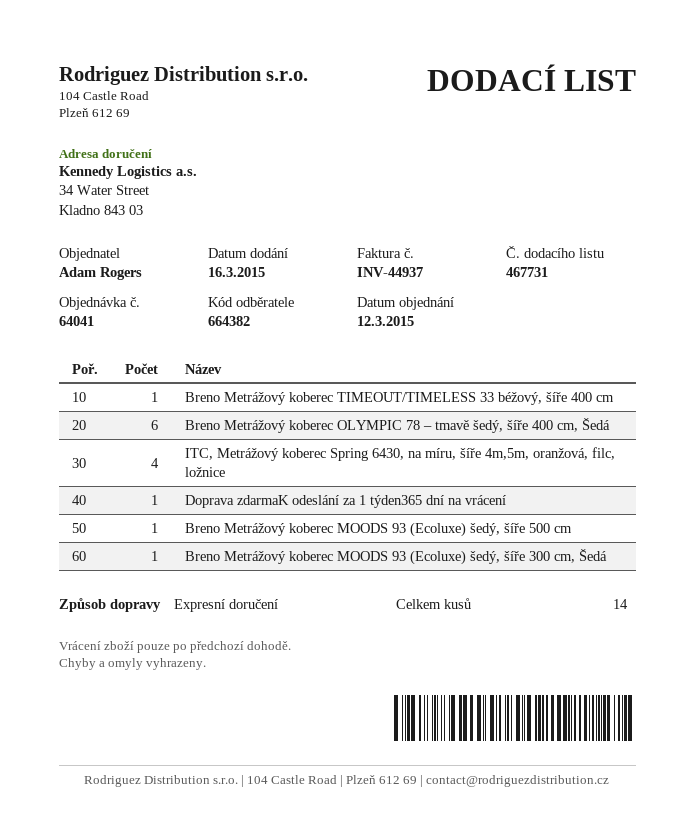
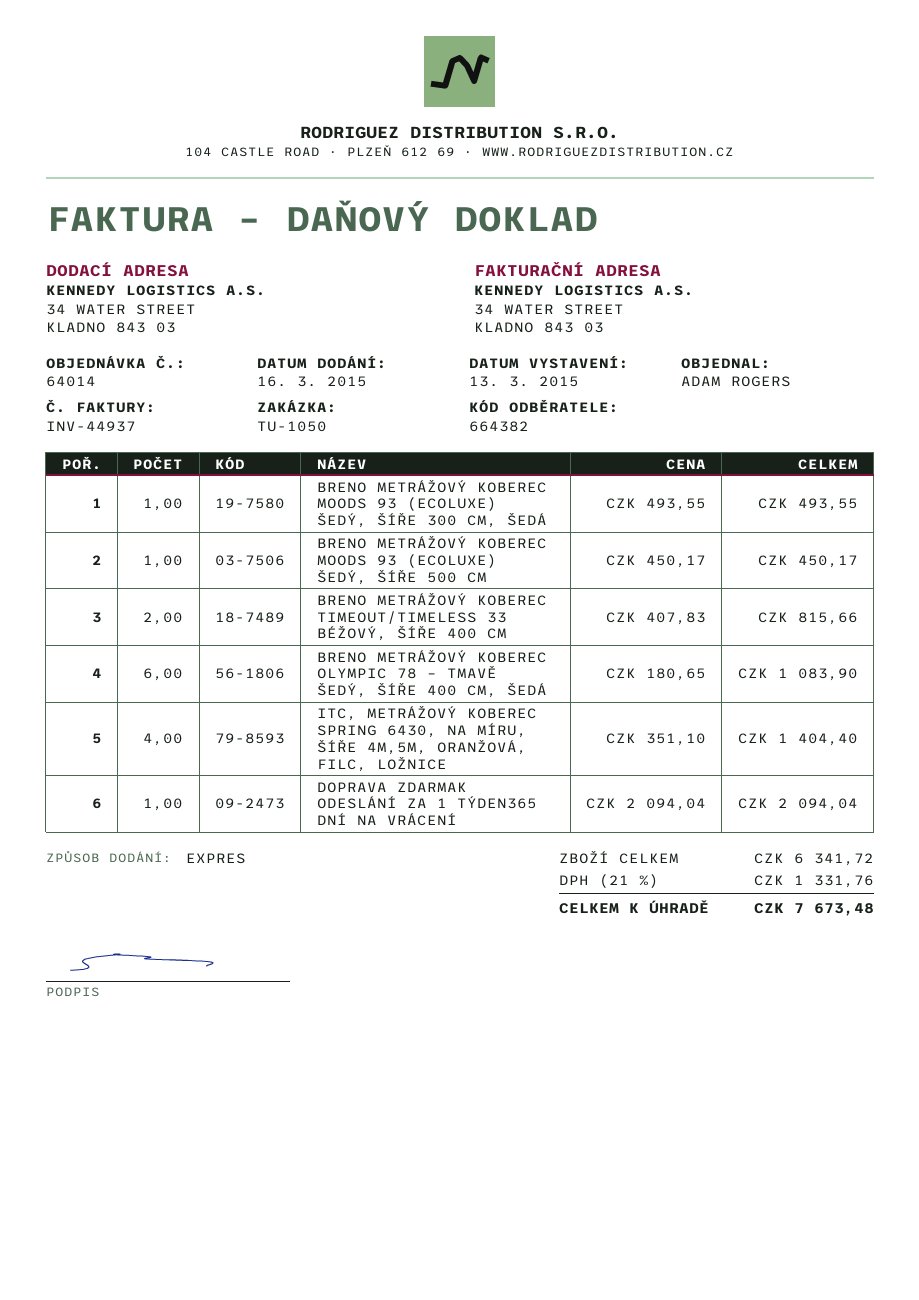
order number: 64041 -> 64014
Breno Metrážový koberec TIMEOUT/TIMELESS 33 béžový, šíře 400 cm: 1 -> 2

